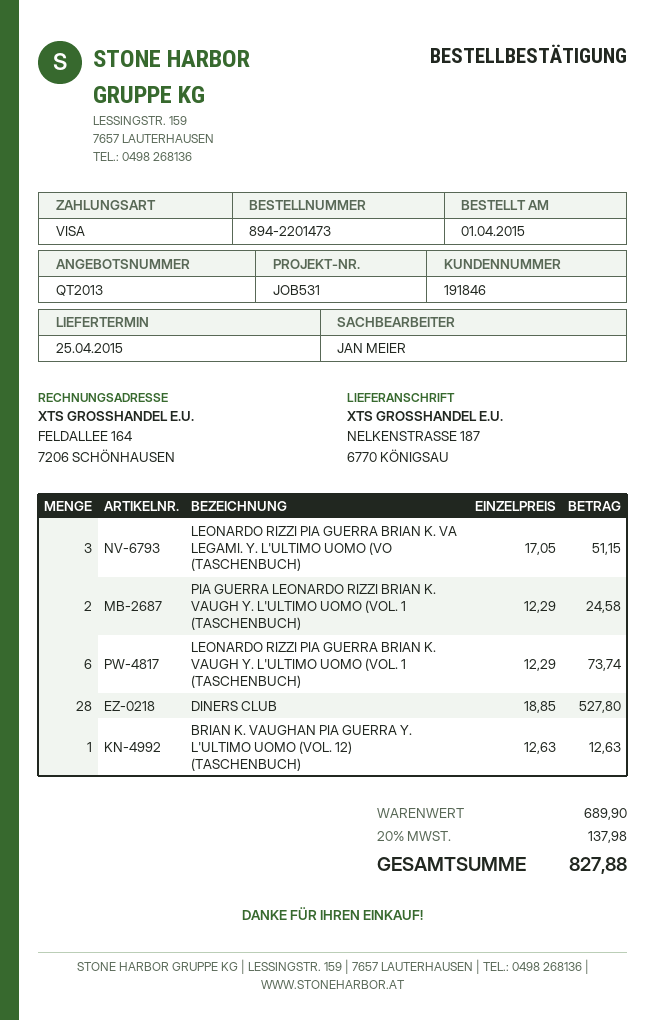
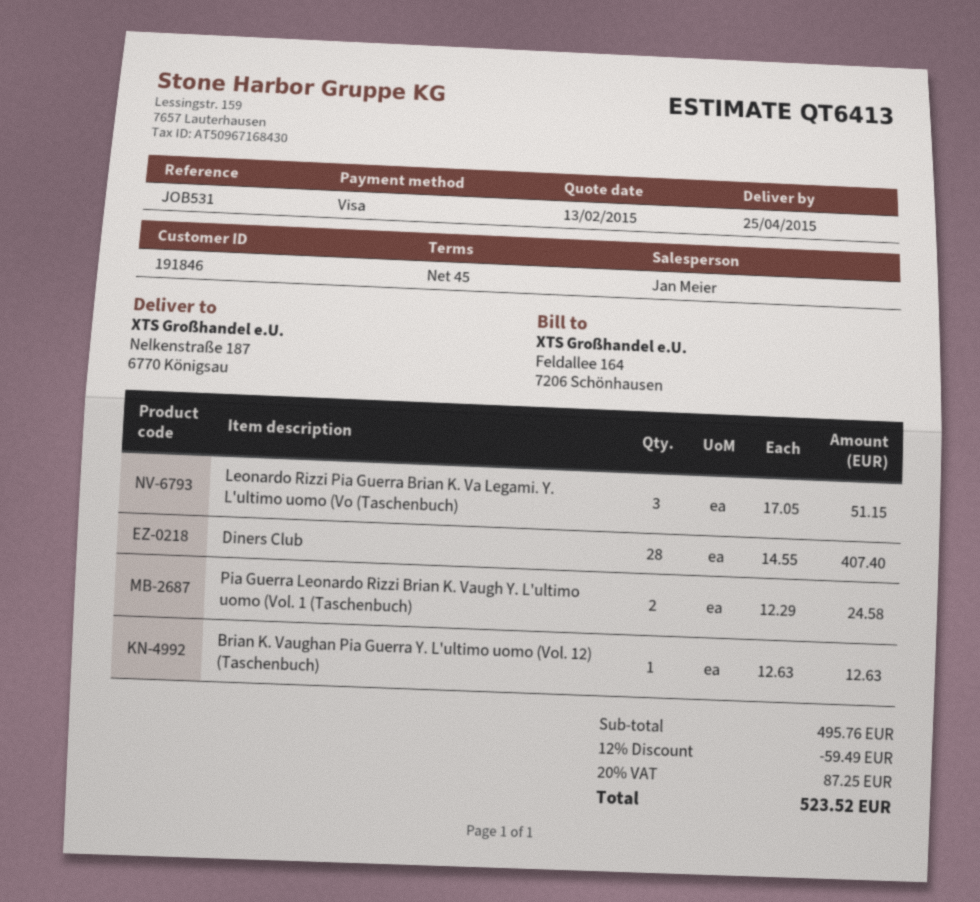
quote number: QT2013 -> QT6413
LEONARDO RIZZI PIA GUERRA BRIAN K. VAUGH Y. L'ULTIMO UOMO (VOL. 1 (TASCHENBUCH): 6 x 12.29 = 73.74 -> none
DINERS CLUB: 28 x 18.85 = 527.80 -> 28 x 14.55 = 407.40
subtotal: 689.90 -> 495.76
discount: none -> 12% = 59.49
tax: 20% = 137.98 -> 20% = 87.25
total: 827.88 -> 523.52

